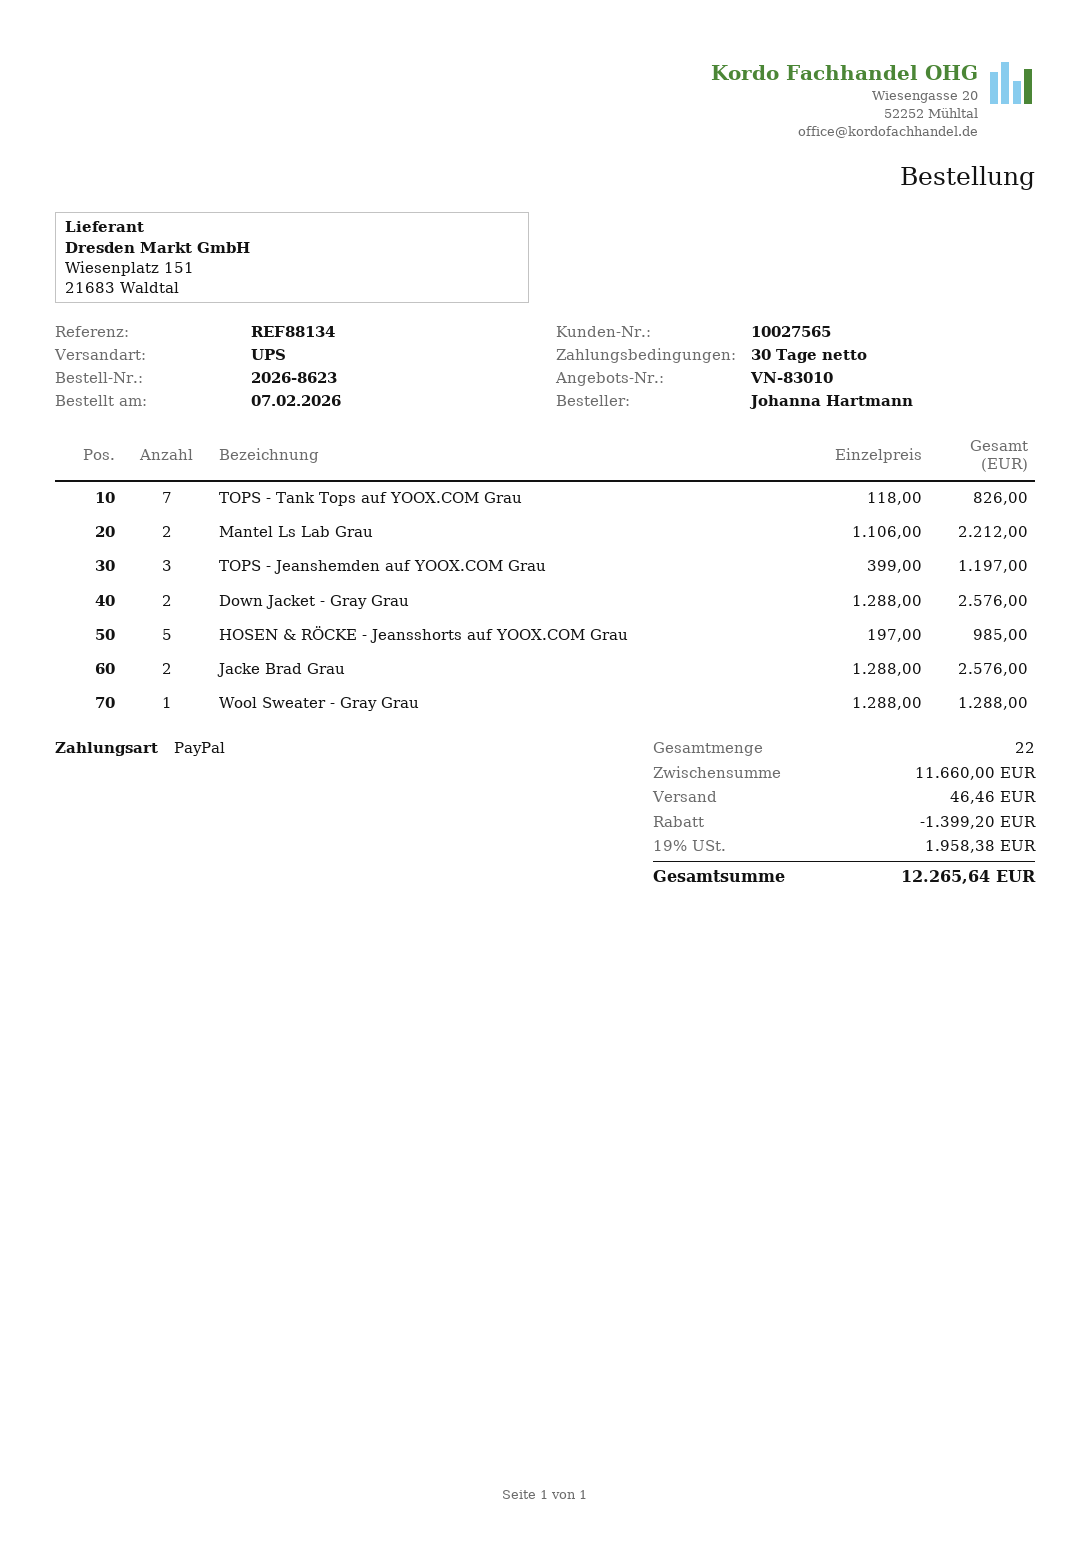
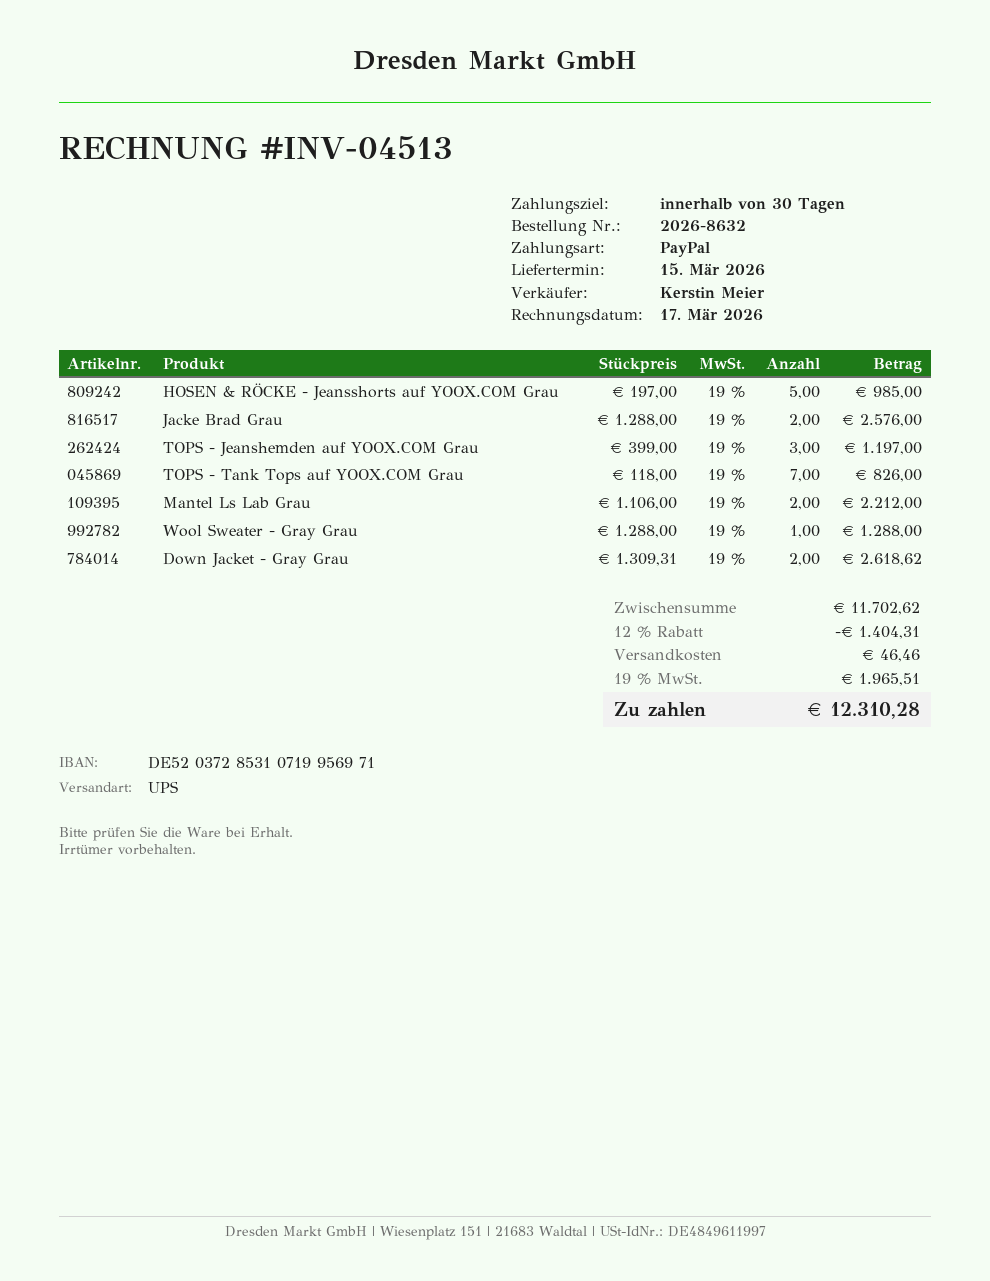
order number: 2026-8623 -> 2026-8632
Down Jacket - Gray Grau: 2 x 1288.00 = 2576.00 -> 2 x 1309.31 = 2618.62
subtotal: 11660.00 -> 11702.62
discount: 1399.20 -> 1404.31
tax: 19% = 1958.38 -> 19% = 1965.51
total: 12265.64 -> 12310.28

